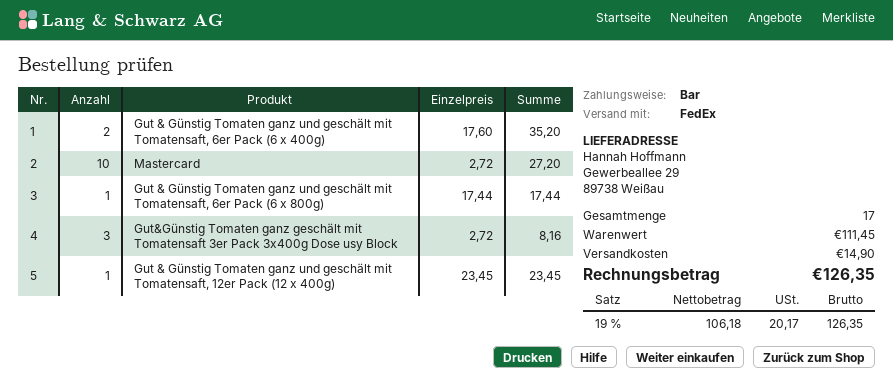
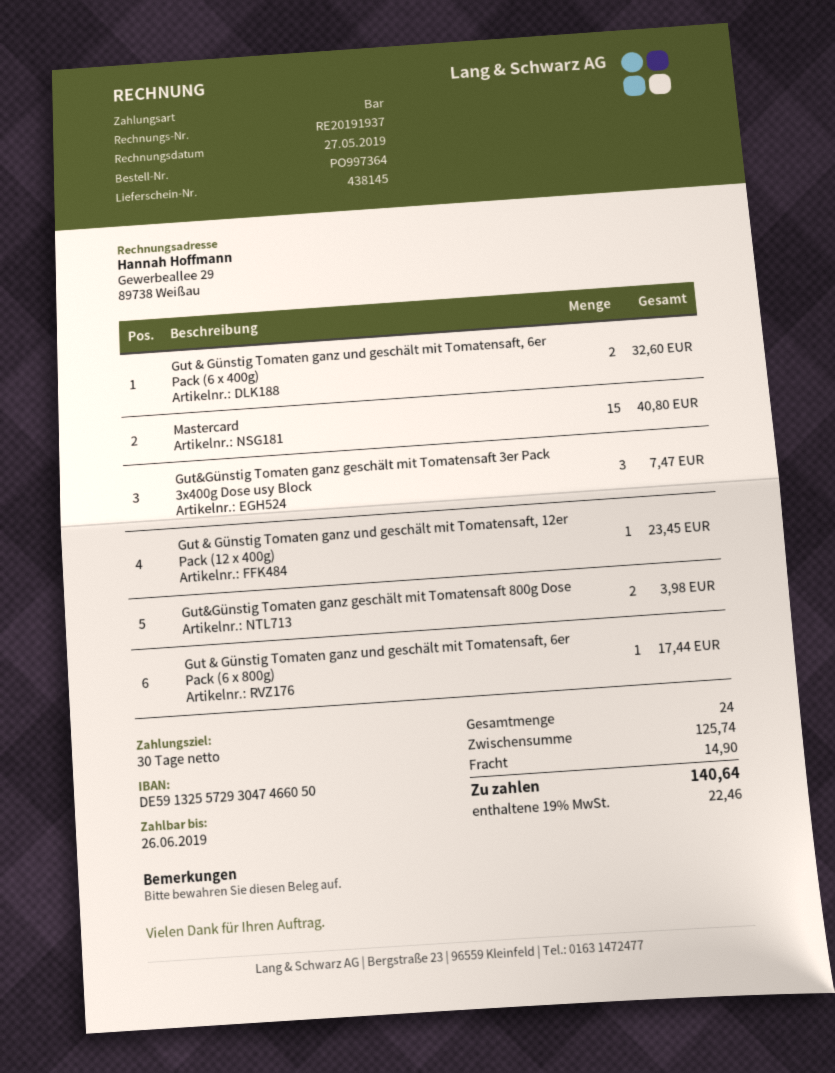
Gut & Günstig Tomaten ganz und geschält mit Tomatensaft, 6er Pack (6 x 400g): 2 for 35.20 -> 2 for 32.60
Mastercard: 10 for 27.20 -> 15 for 40.80
Gut&Günstig Tomaten ganz geschält mit Tomatensaft 3er Pack 3x400g Dose usy Block: 3 for 8.16 -> 3 for 7.47
Gut&Günstig Tomaten ganz geschält mit Tomatensaft 800g Dose: none -> 2 for 3.98
total quantity: 17 -> 24
subtotal: 111.45 -> 125.74
tax: 19% = 20.17 -> 19% = 22.46
total: 126.35 -> 140.64

